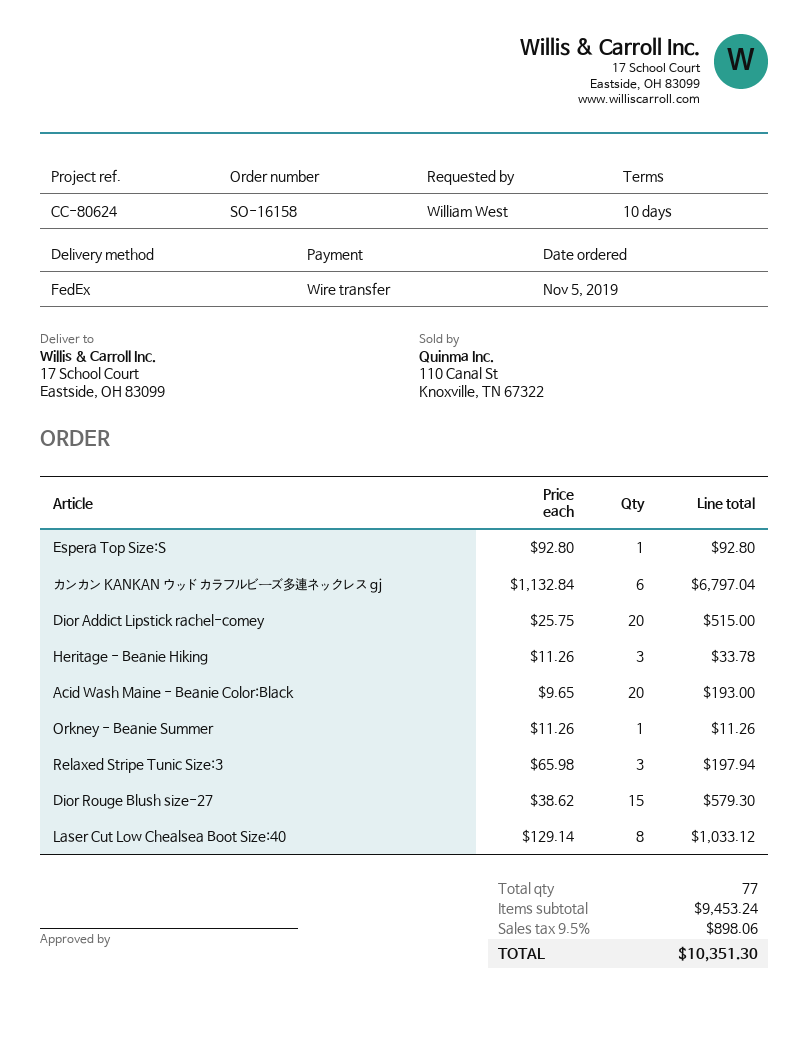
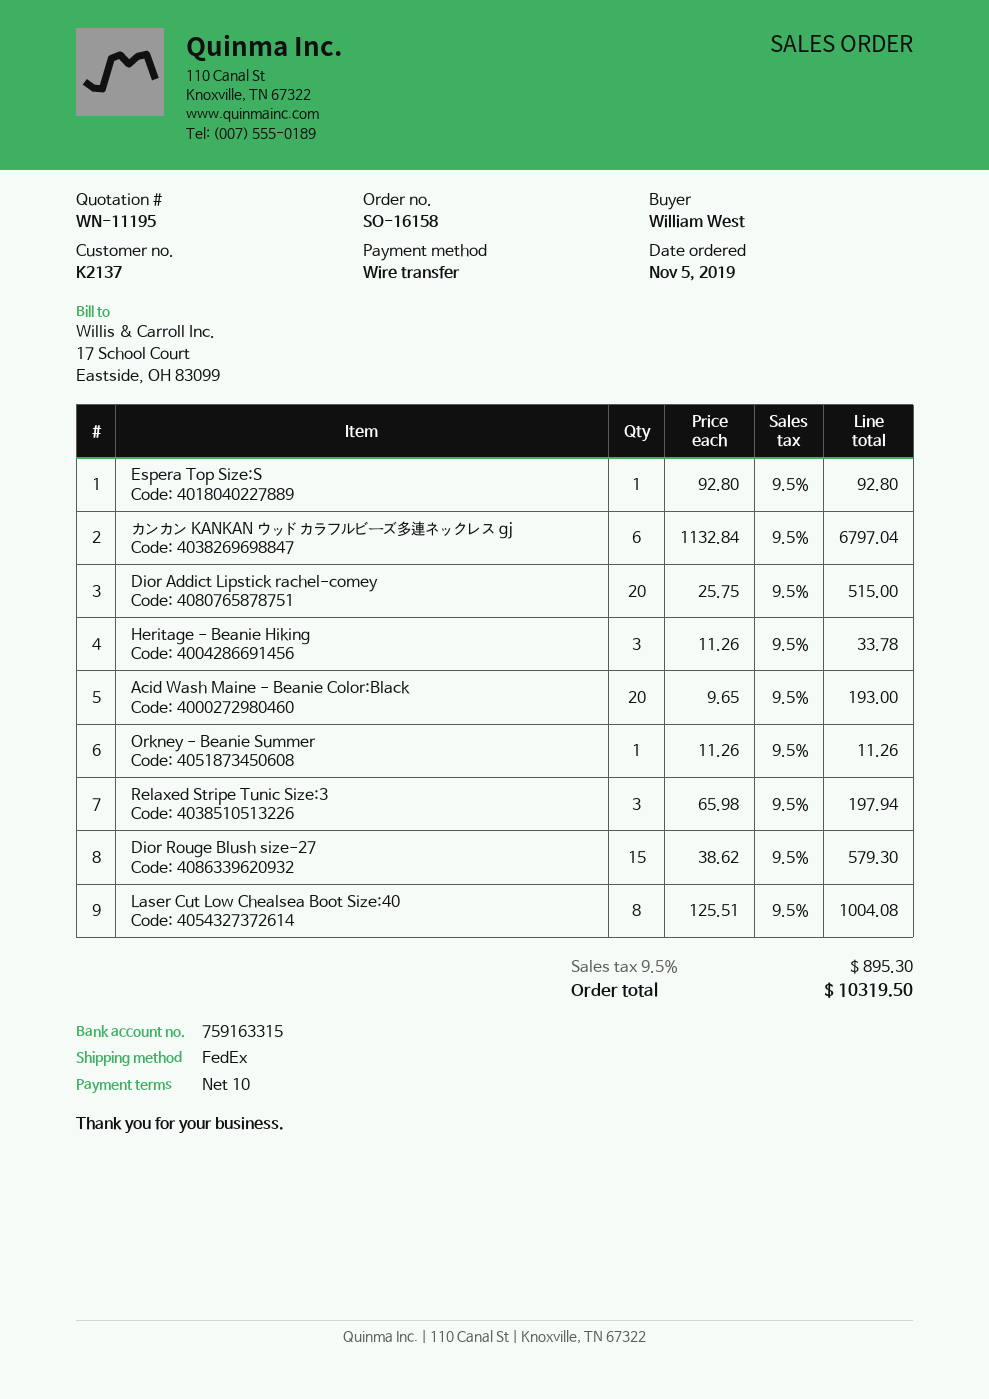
Laser Cut Low Chealsea Boot Size:40: 8 x 129.14 = 1033.12 -> 8 x 125.51 = 1004.08
tax: 9.5% = 898.06 -> 9.5% = 895.30
total: 10351.30 -> 10319.50

